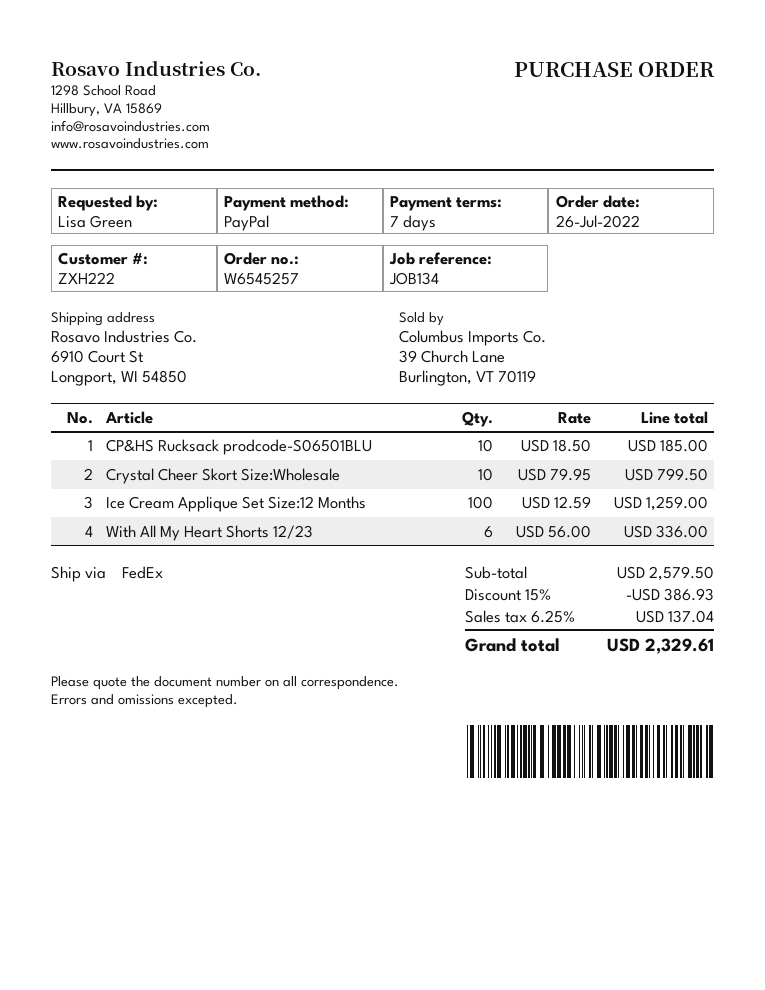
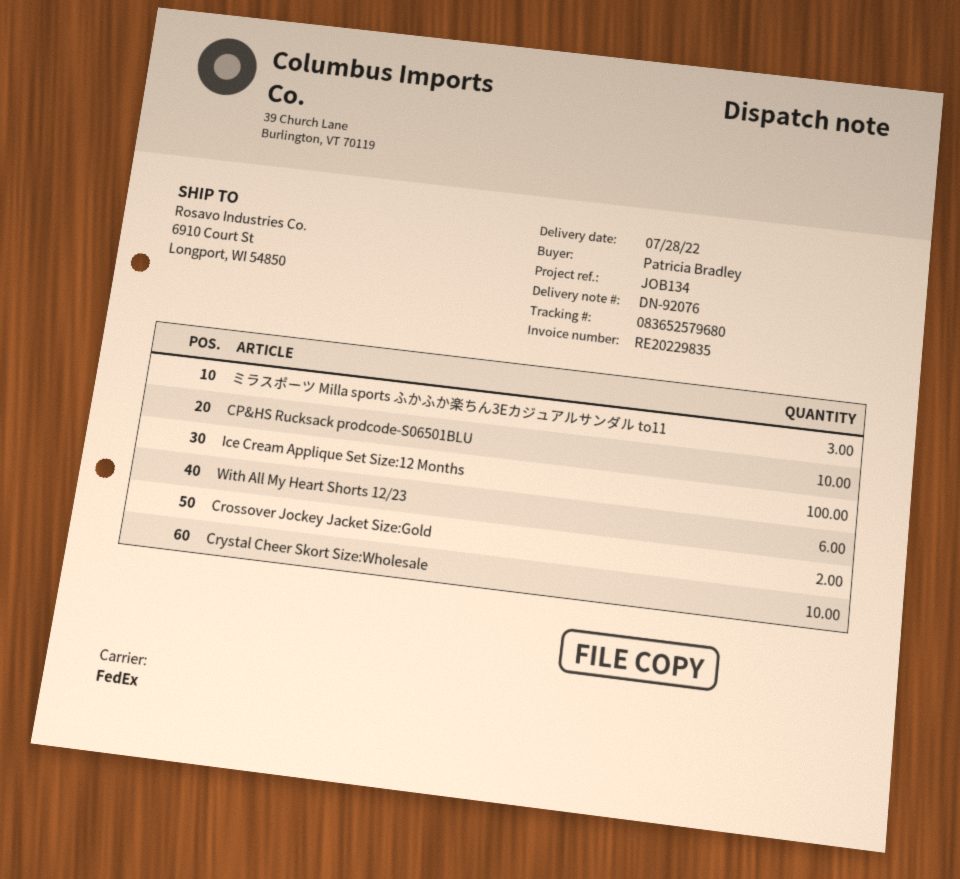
ordered by: Lisa Green -> Patricia Bradley
ミラスポーツ Milla sports ふかふか楽ちん3Eカジュアルサンダル to11: none -> 3
Crossover Jockey Jacket Size:Gold: none -> 2

